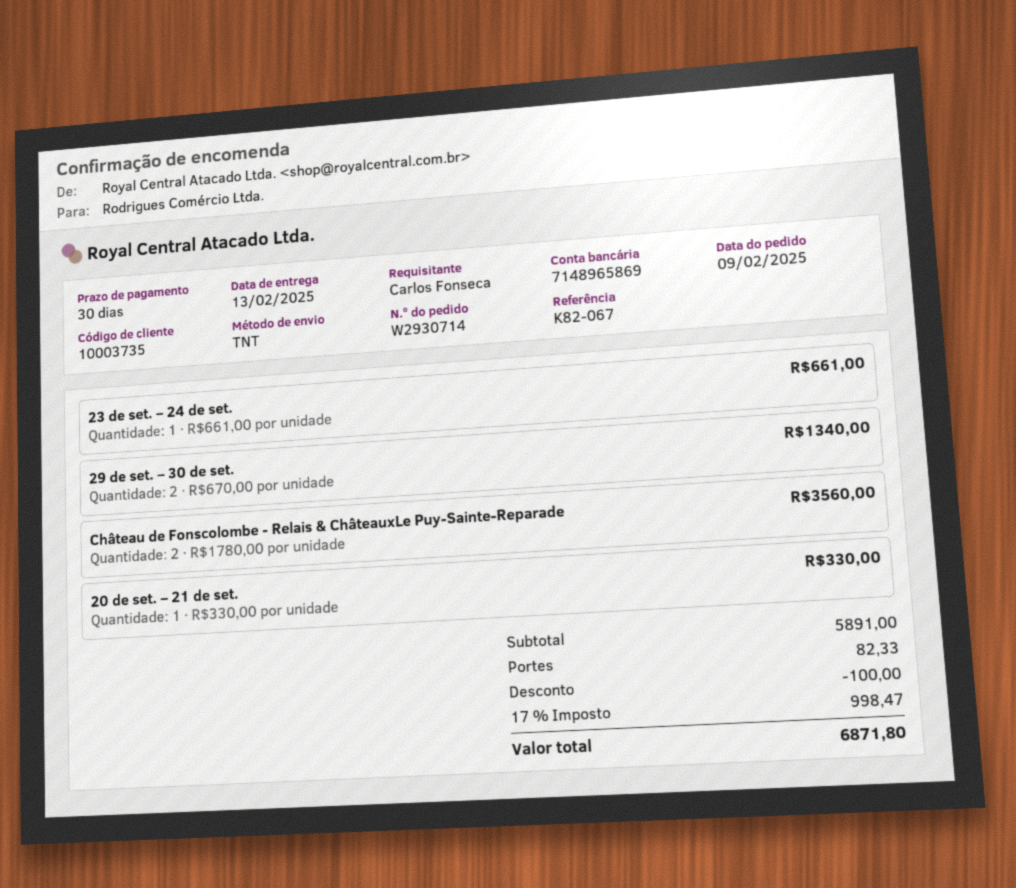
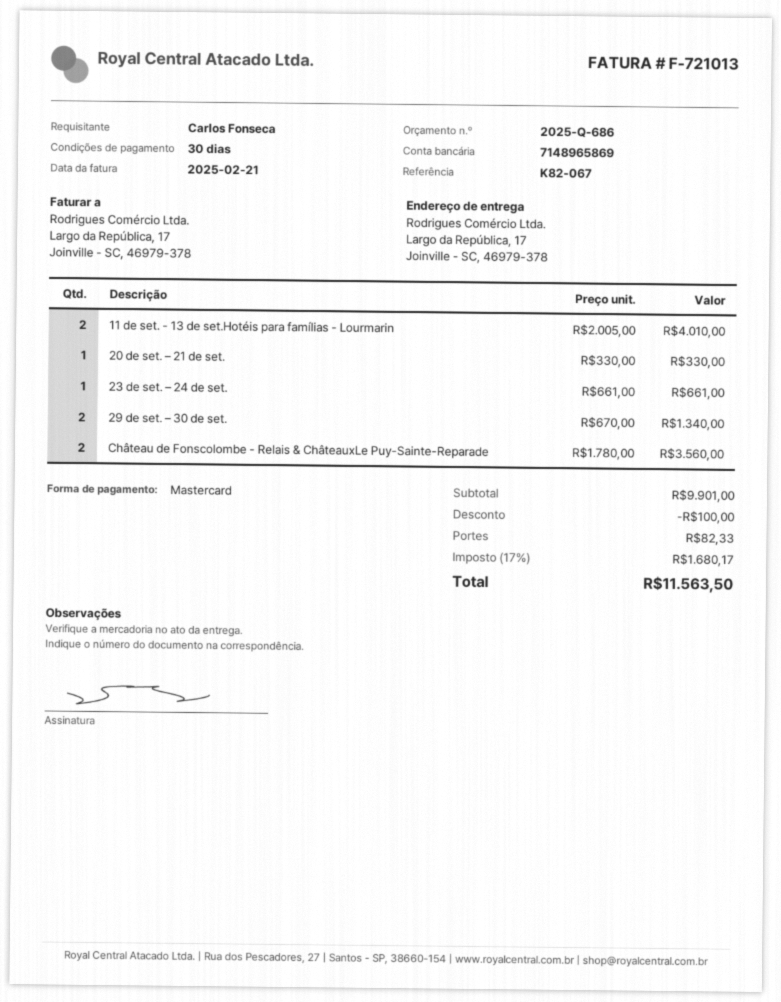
11 de set. - 13 de set.Hotéis para famílias - Lourmarin: none -> 2 x 2005.00 = 4010.00
subtotal: 5891.00 -> 9901.00
tax: 17% = 998.47 -> 17% = 1680.17
total: 6871.80 -> 11563.50

